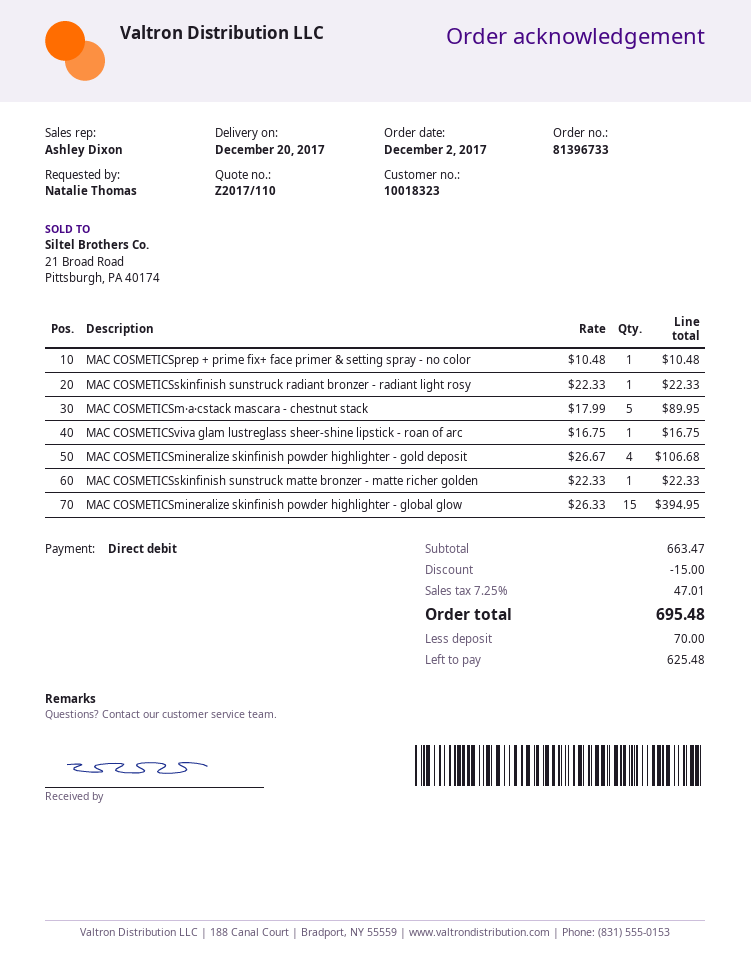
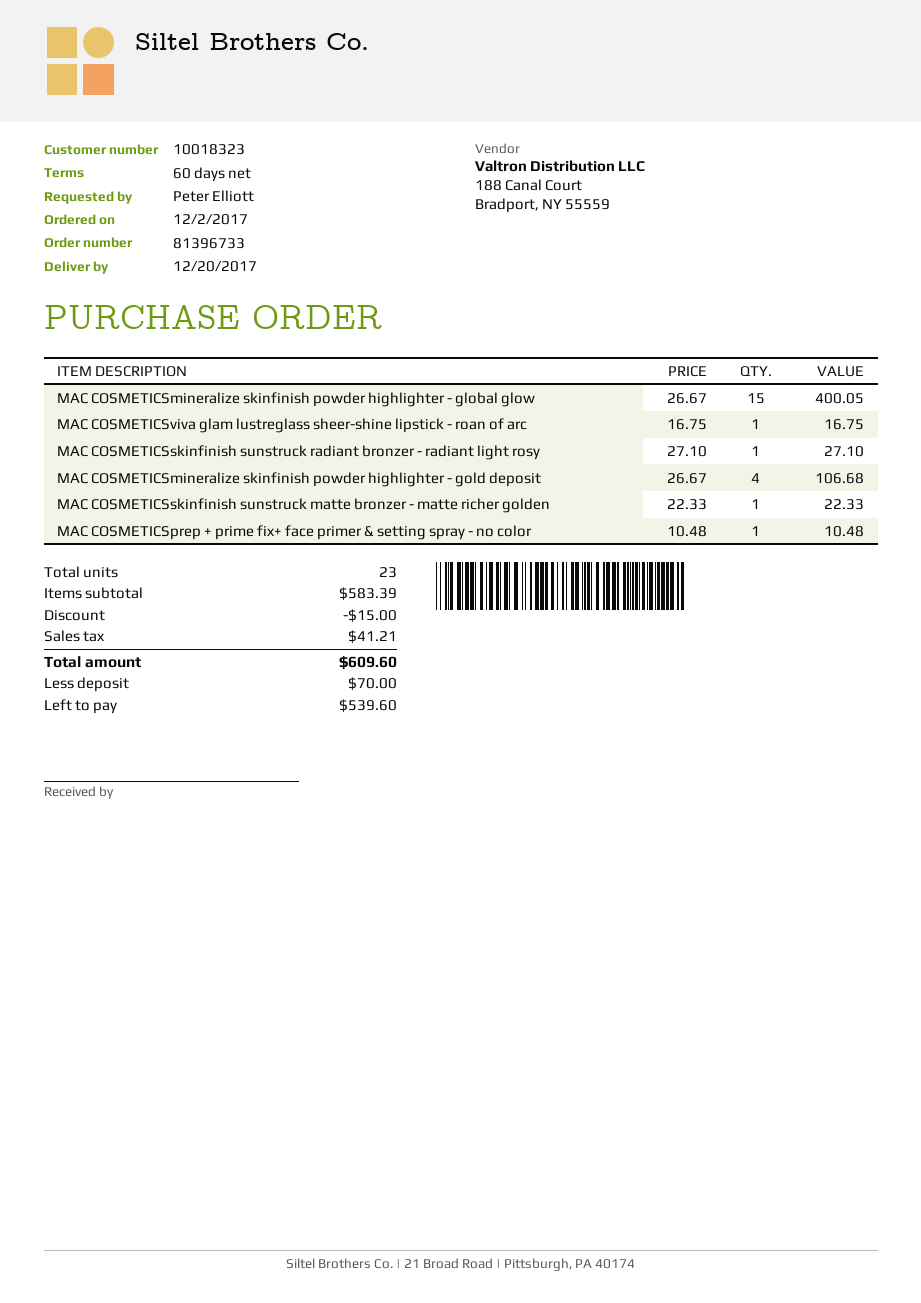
ordered by: Natalie Thomas -> Peter Elliott
MAC COSMETICSskinfinish sunstruck radiant bronzer - radiant light rosy: 1 x 22.33 = 22.33 -> 1 x 27.10 = 27.10
MAC COSMETICSm·a·cstack mascara - chestnut stack: 5 x 17.99 = 89.95 -> none
MAC COSMETICSmineralize skinfinish powder highlighter - global glow: 15 x 26.33 = 394.95 -> 15 x 26.67 = 400.05
subtotal: 663.47 -> 583.39
tax: 47.01 -> 41.21
total: 695.48 -> 609.60
balance: 625.48 -> 539.60

